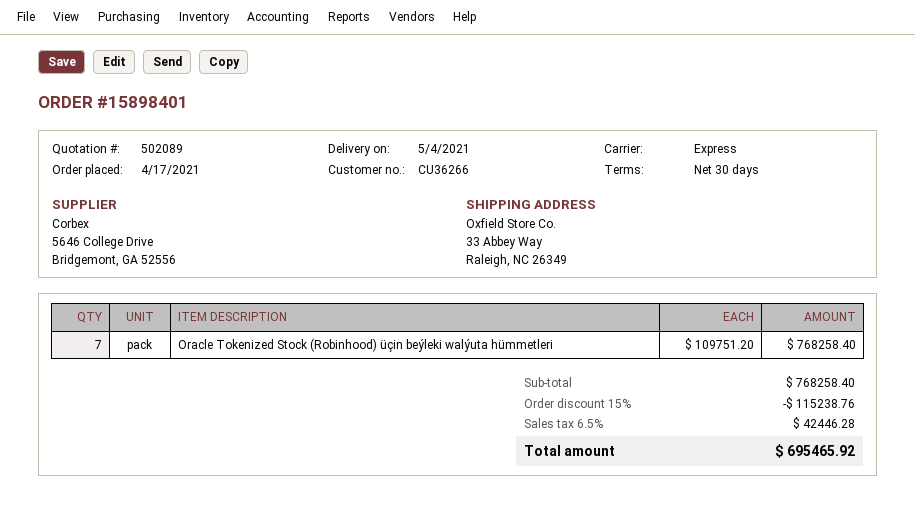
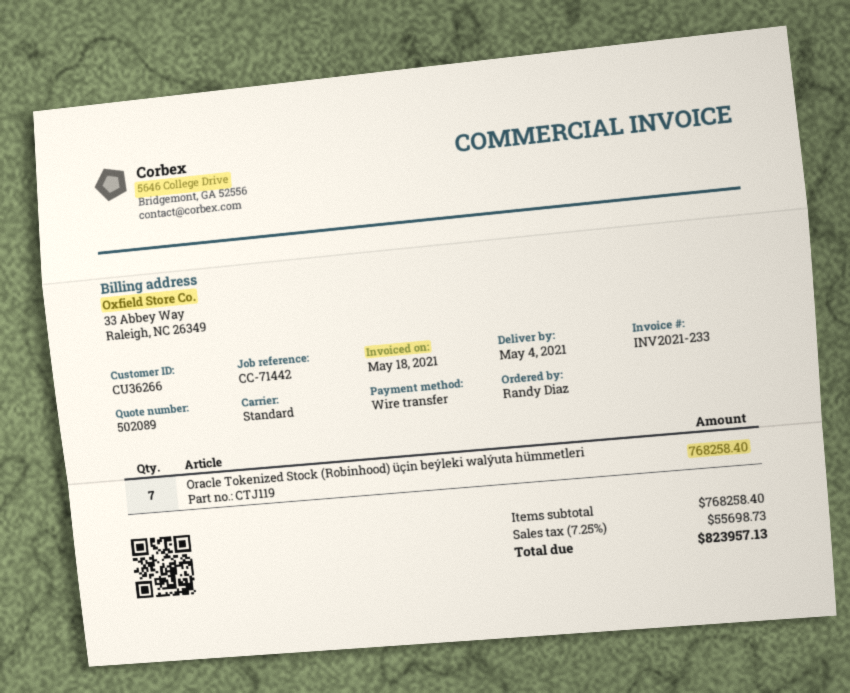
shipping method: express -> standard
discount: 15% = 115238.76 -> none
tax: 6.5% = 42446.28 -> 7.25% = 55698.73
total: 695465.92 -> 823957.13

